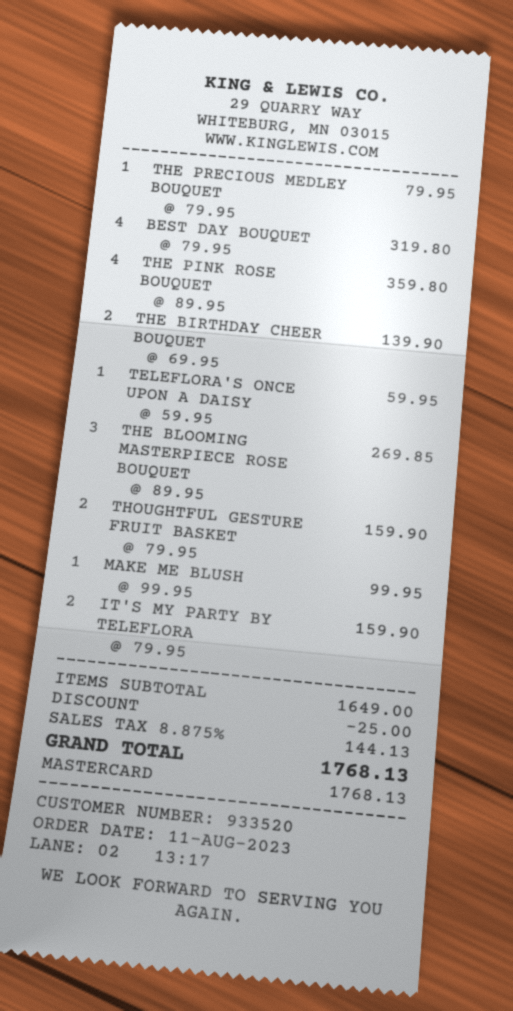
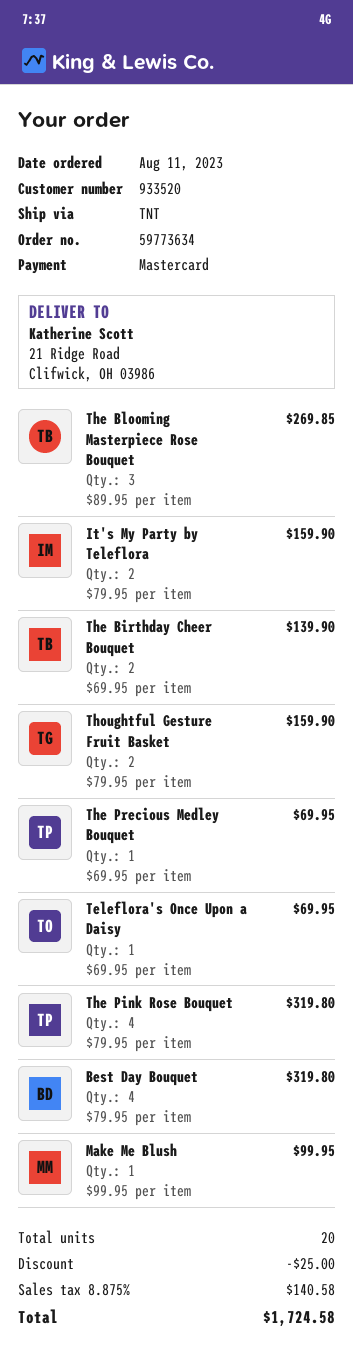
THE PRECIOUS MEDLEY BOUQUET: 1 x 79.95 = 79.95 -> 1 x 69.95 = 69.95
THE PINK ROSE BOUQUET: 4 x 89.95 = 359.80 -> 4 x 79.95 = 319.80
TELEFLORA'S ONCE UPON A DAISY: 1 x 59.95 = 59.95 -> 1 x 69.95 = 69.95
tax: 8.875% = 144.13 -> 8.875% = 140.58
total: 1768.13 -> 1724.58

